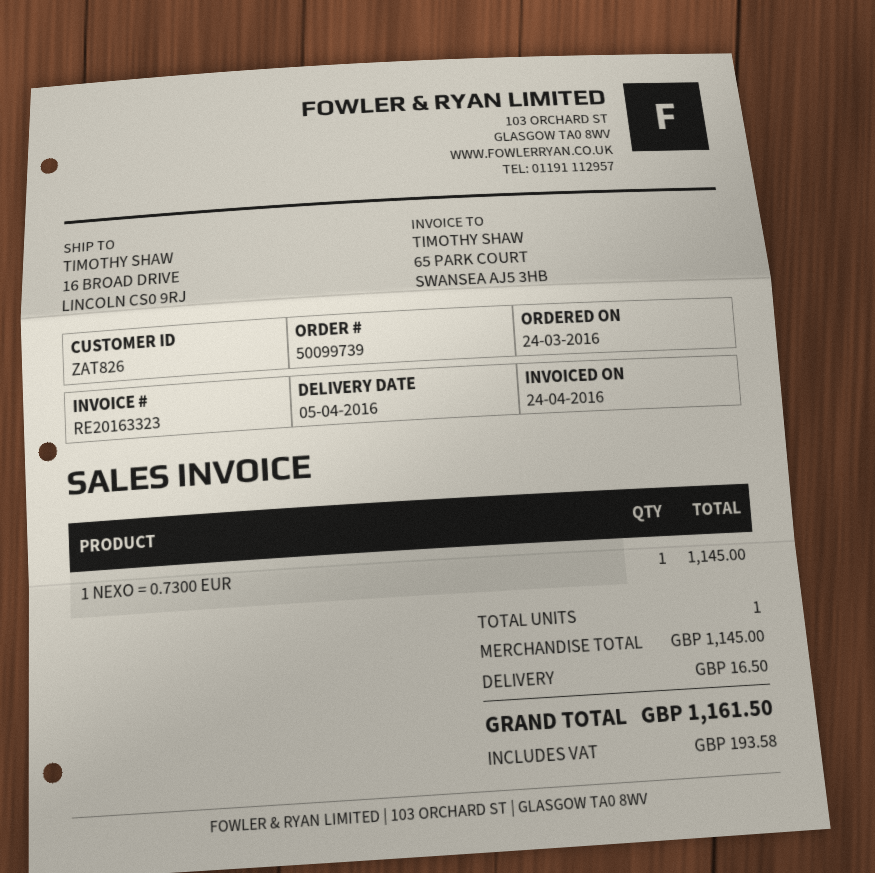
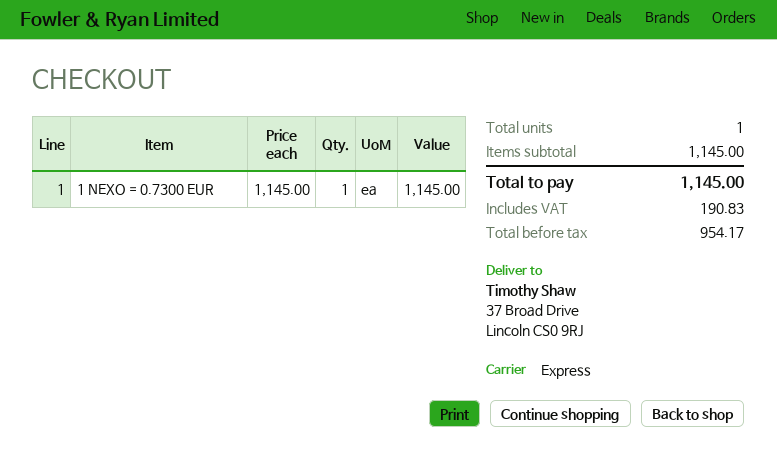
ship to: 16 BROAD DRIVE, LINCOLN CS0 9RJ -> 37 Broad Drive, Lincoln CS0 9RJ
shipping: 16.50 -> none
tax: 193.58 -> 190.83
total: 1161.50 -> 1145.00

